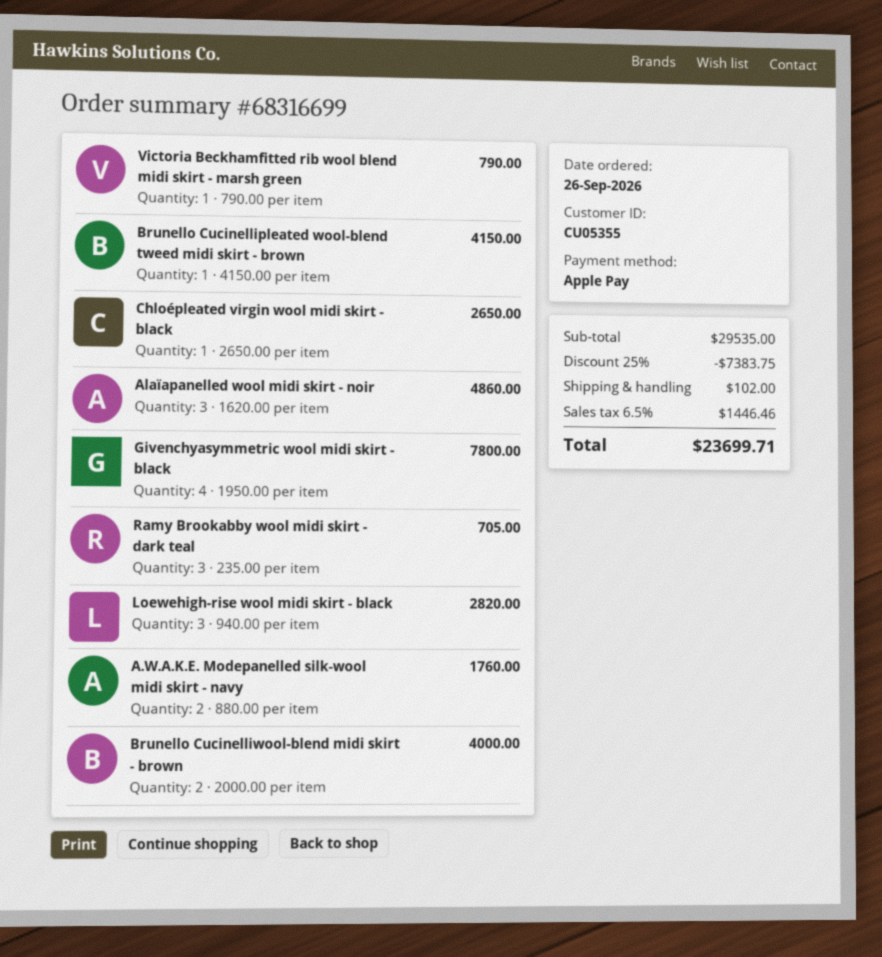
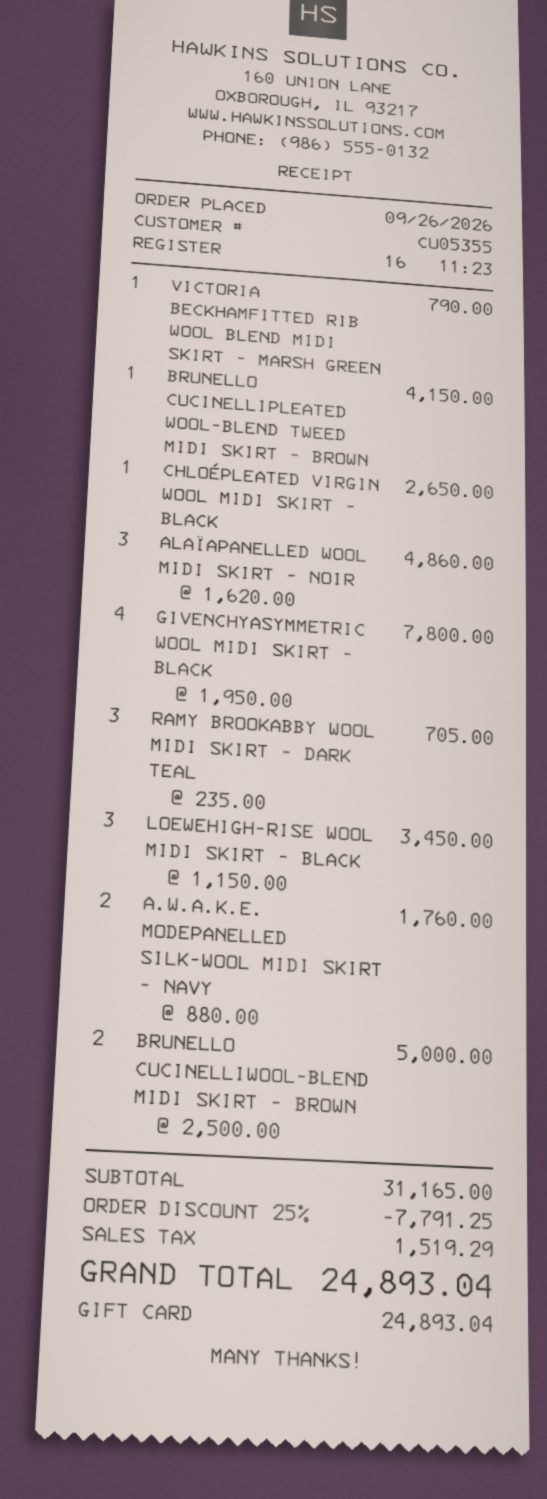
payment method: Apple Pay -> gift card
Loewehigh-rise wool midi skirt - black: 3 x 940.00 = 2820.00 -> 3 x 1150.00 = 3450.00
Brunello Cucinelliwool-blend midi skirt - brown: 2 x 2000.00 = 4000.00 -> 2 x 2500.00 = 5000.00
subtotal: 29535.00 -> 31165.00
discount: 25% = 7383.75 -> 25% = 7791.25
shipping: 102.00 -> none
tax: 1446.46 -> 1519.29
total: 23699.71 -> 24893.04

